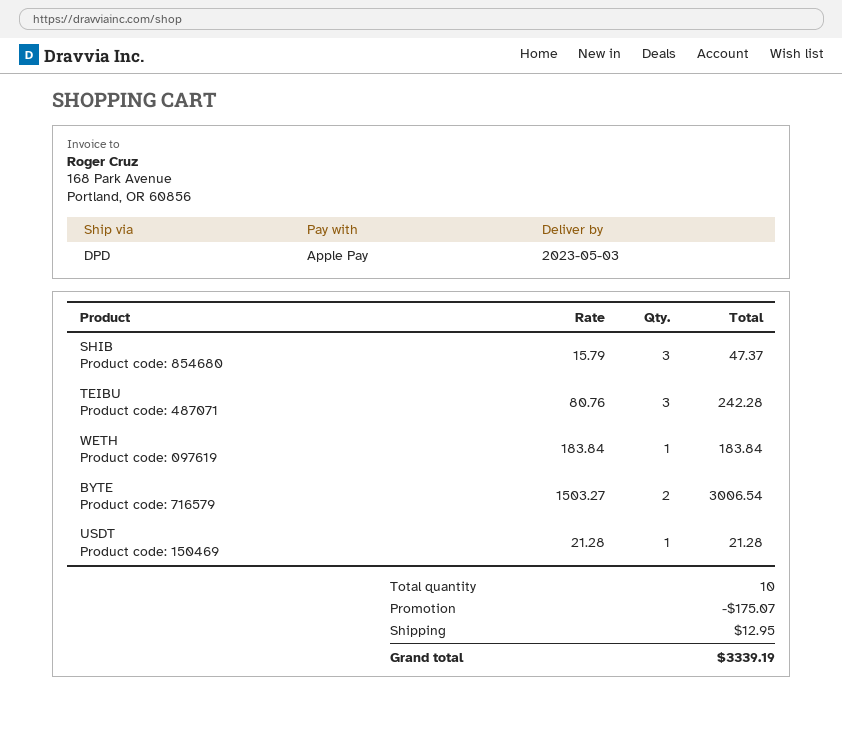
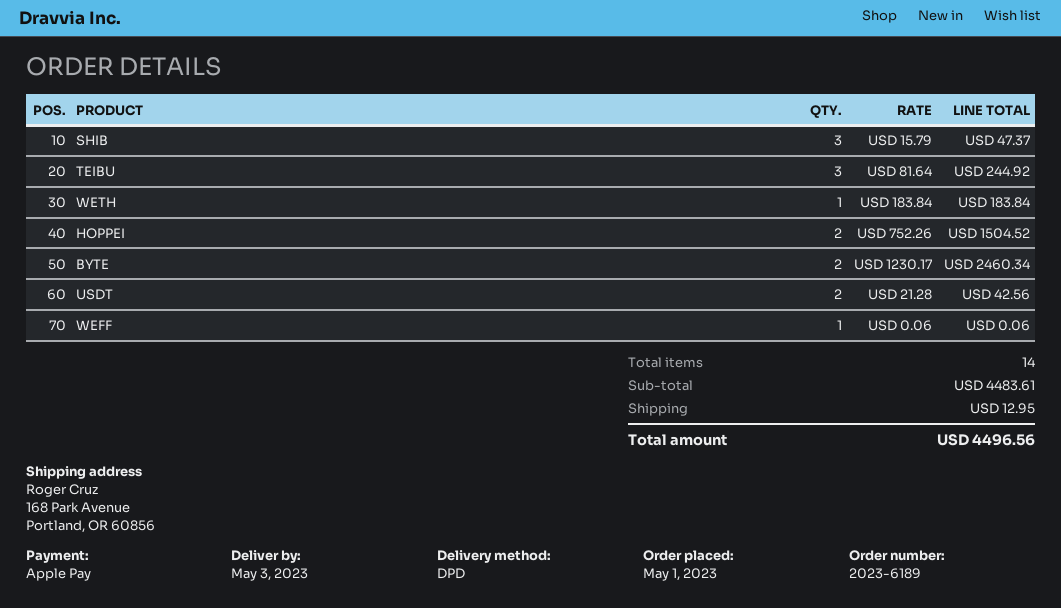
TEIBU: 3 x 80.76 = 242.28 -> 3 x 81.64 = 244.92
BYTE: 2 x 1503.27 = 3006.54 -> 2 x 1230.17 = 2460.34
USDT: 1 x 21.28 = 21.28 -> 2 x 21.28 = 42.56
HOPPEI: none -> 2 x 752.26 = 1504.52
WEFF: none -> 1 x 0.06 = 0.06
total quantity: 10 -> 14
discount: 175.07 -> none
total: 3339.19 -> 4496.56

